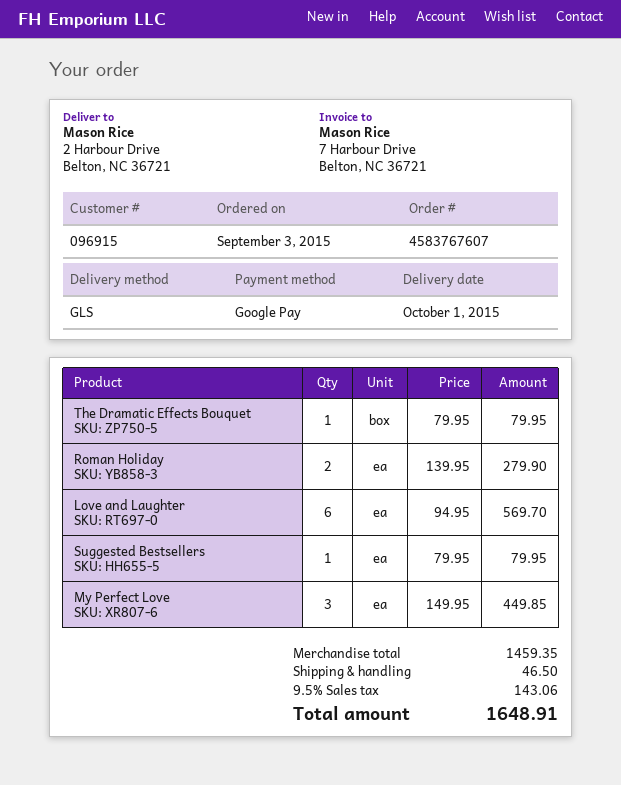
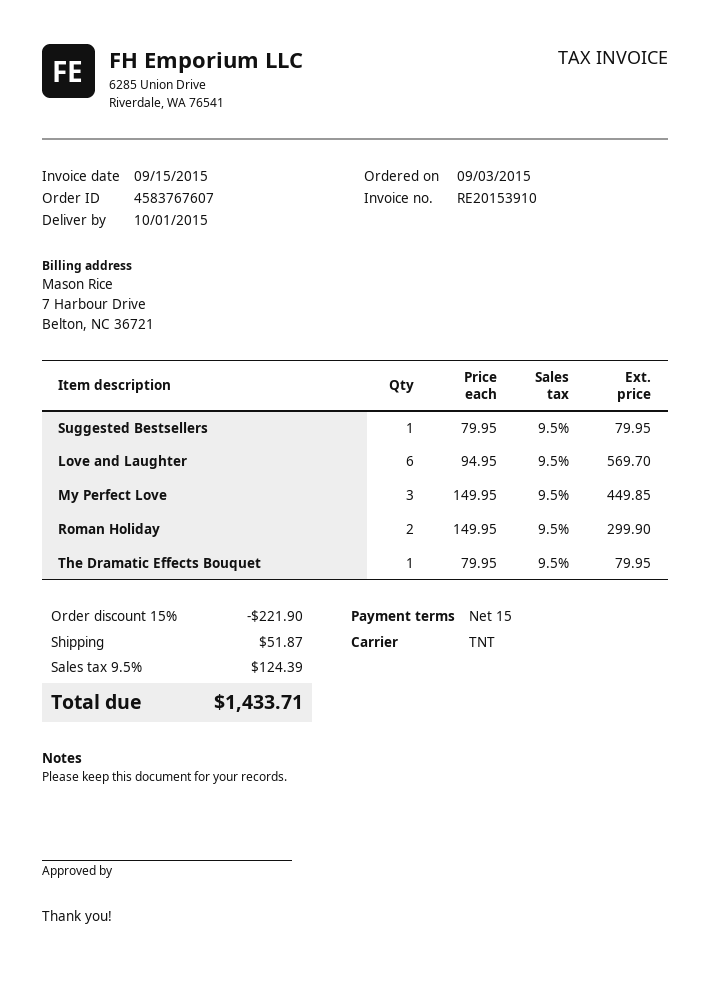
shipping method: GLS -> TNT
Roman Holiday: 2 x 139.95 = 279.90 -> 2 x 149.95 = 299.90
discount: none -> 15% = 221.90
shipping: 46.50 -> 51.87
tax: 9.5% = 143.06 -> 9.5% = 124.39
total: 1648.91 -> 1433.71

